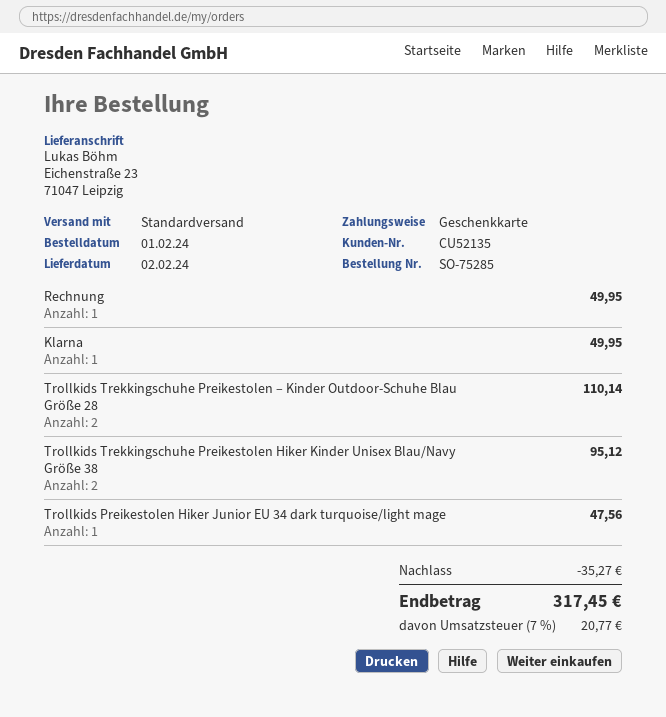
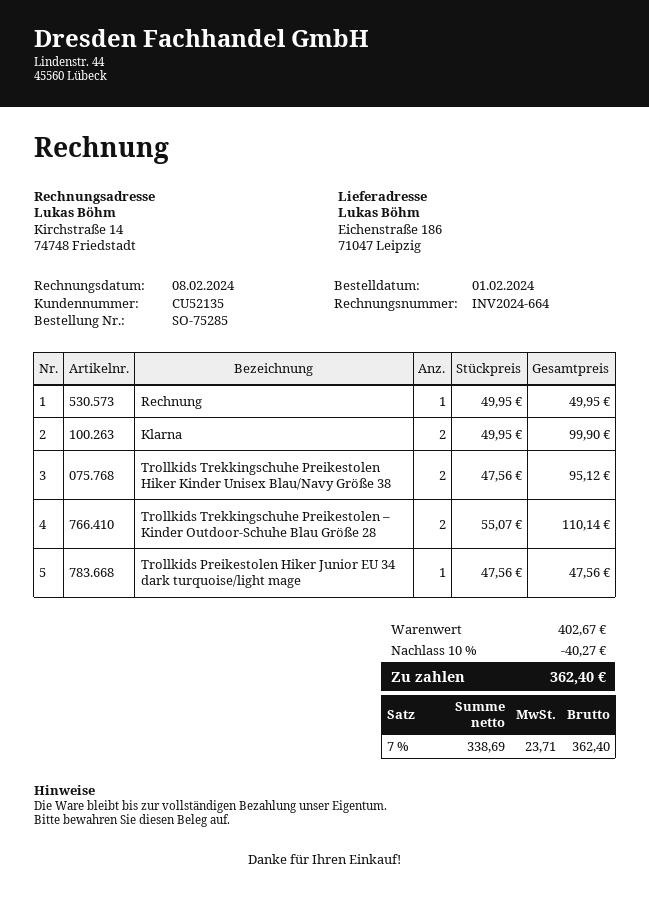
ship to: Eichenstraße 23, 71047 Leipzig -> Eichenstraße 186, 71047 Leipzig
Klarna: 1 for 49.95 -> 2 for 99.90
discount: 35.27 -> 40.27
tax: 7% = 20.77 -> 7% = 23.71
total: 317.45 -> 362.40

